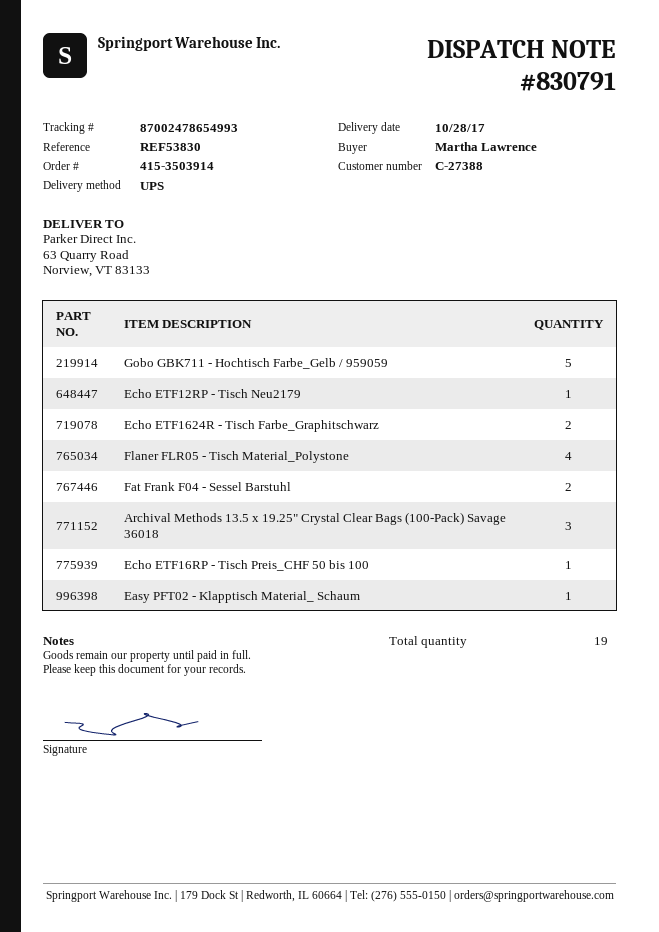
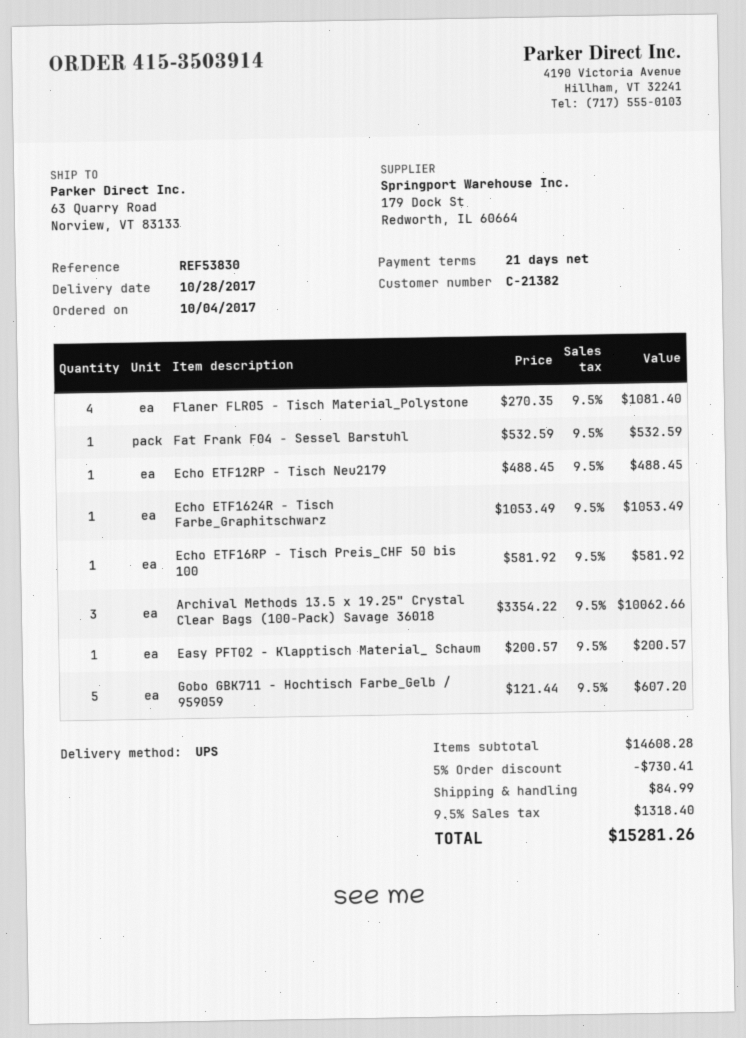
customer number: C-27388 -> C-21382
Echo ETF1624R - Tisch Farbe_Graphitschwarz: 2 -> 1
Fat Frank F04 - Sessel Barstuhl: 2 -> 1

